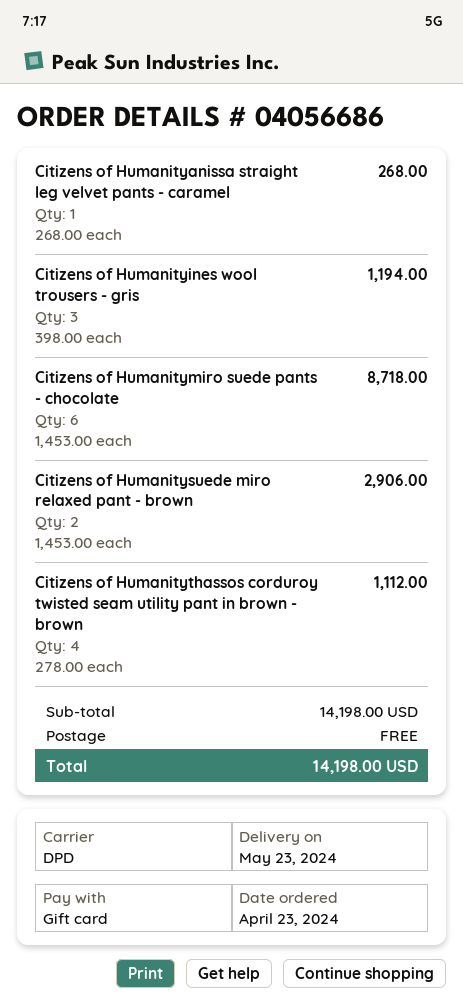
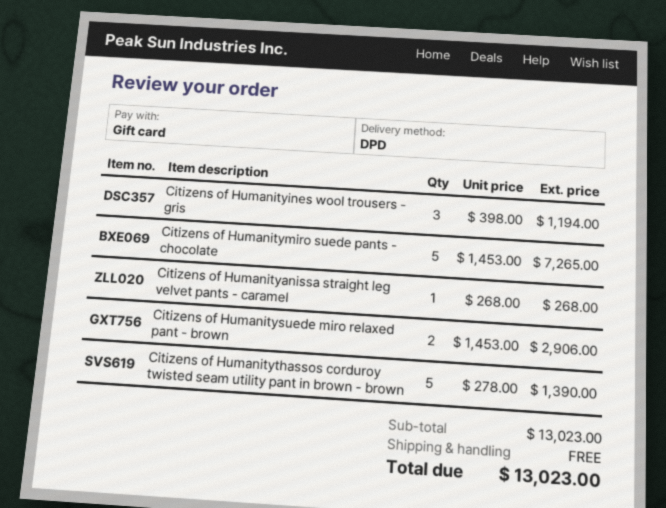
Citizens of Humanitymiro suede pants - chocolate: 6 x 1453.00 = 8718.00 -> 5 x 1453.00 = 7265.00
Citizens of Humanitythassos corduroy twisted seam utility pant in brown - brown: 4 x 278.00 = 1112.00 -> 5 x 278.00 = 1390.00
subtotal: 14198.00 -> 13023.00
total: 14198.00 -> 13023.00

